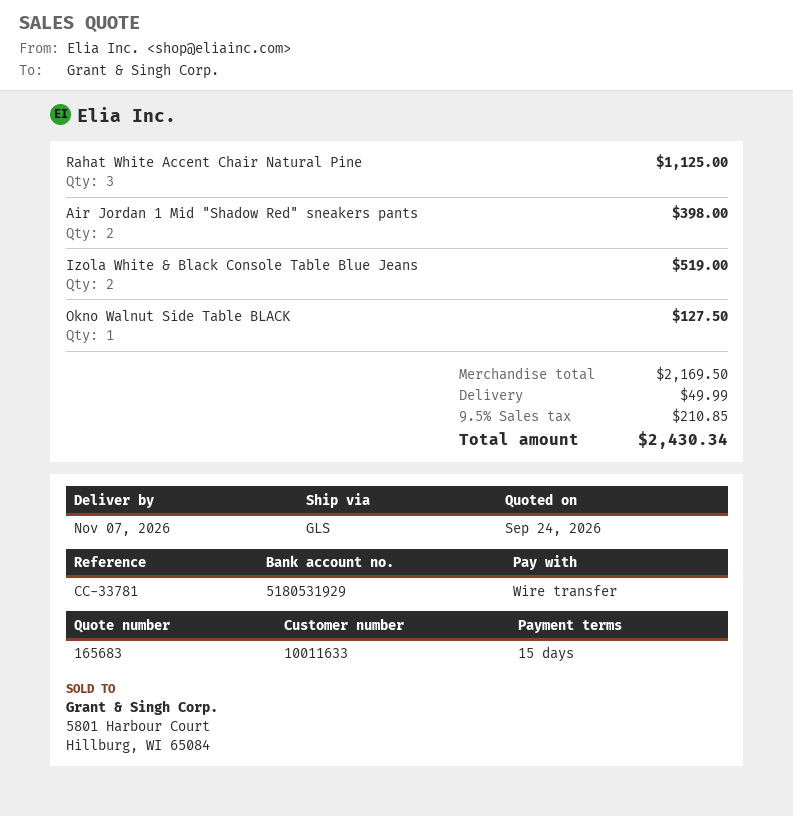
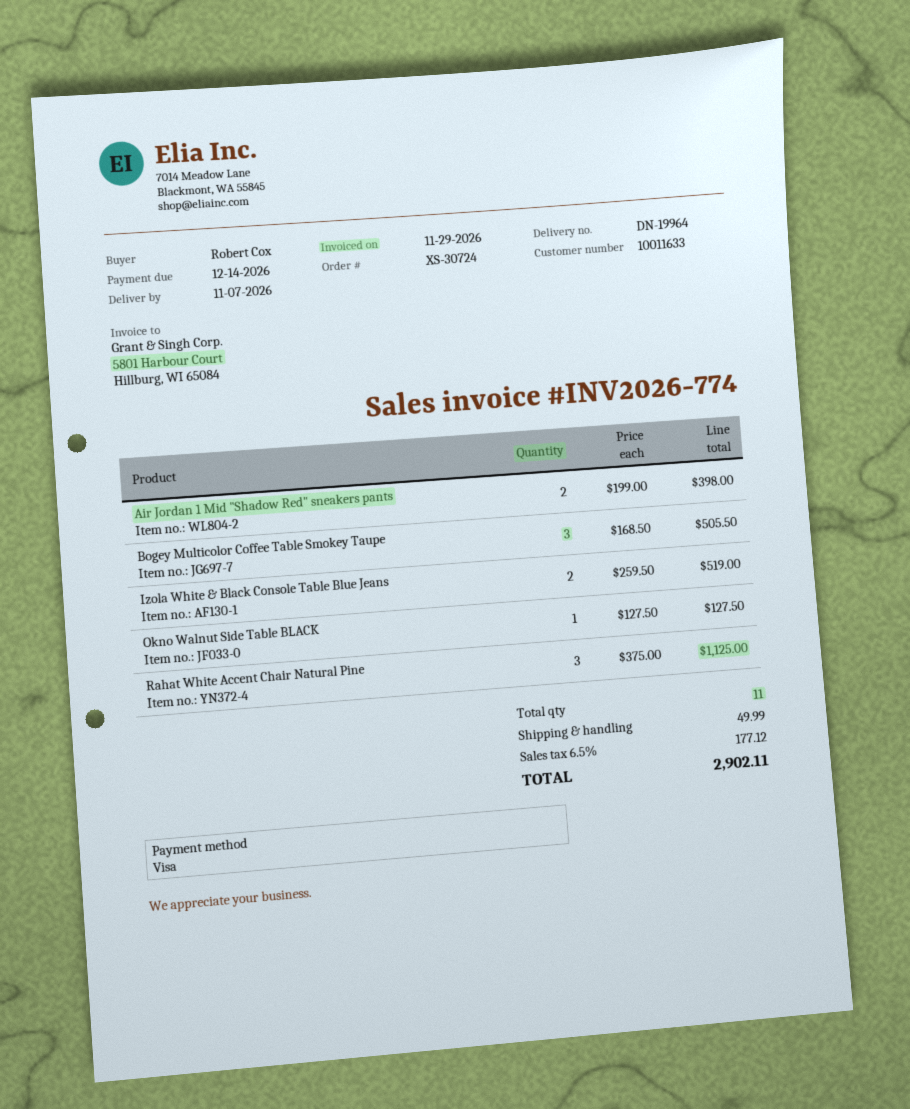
payment method: bank transfer -> Visa
Bogey Multicolor Coffee Table Smokey Taupe: none -> 3 for 505.50
tax: 9.5% = 210.85 -> 6.5% = 177.12
total: 2430.34 -> 2902.11

